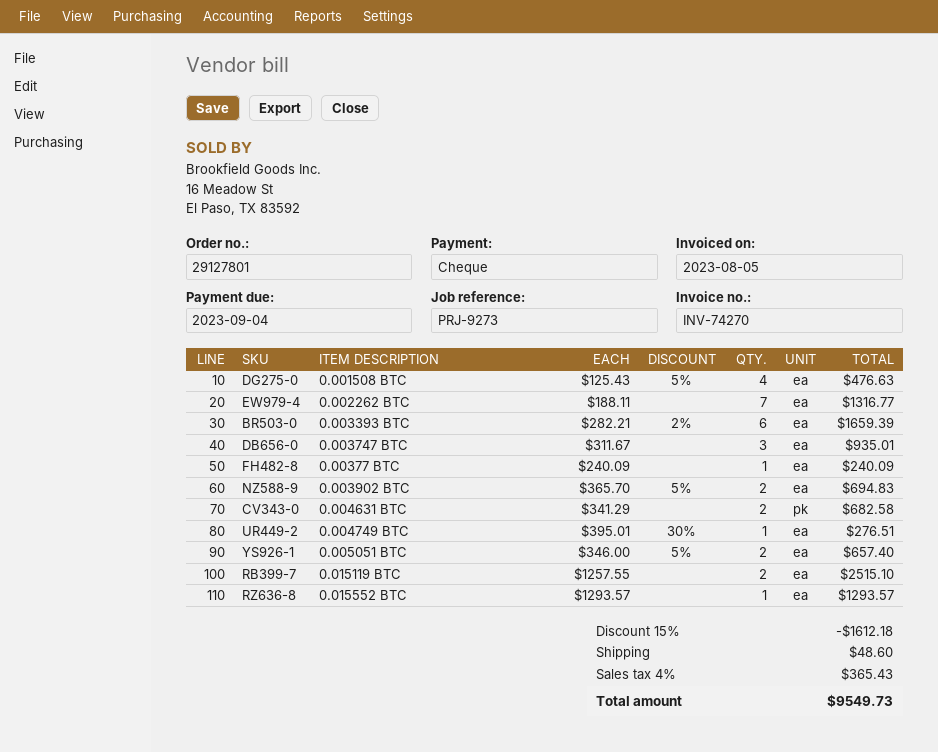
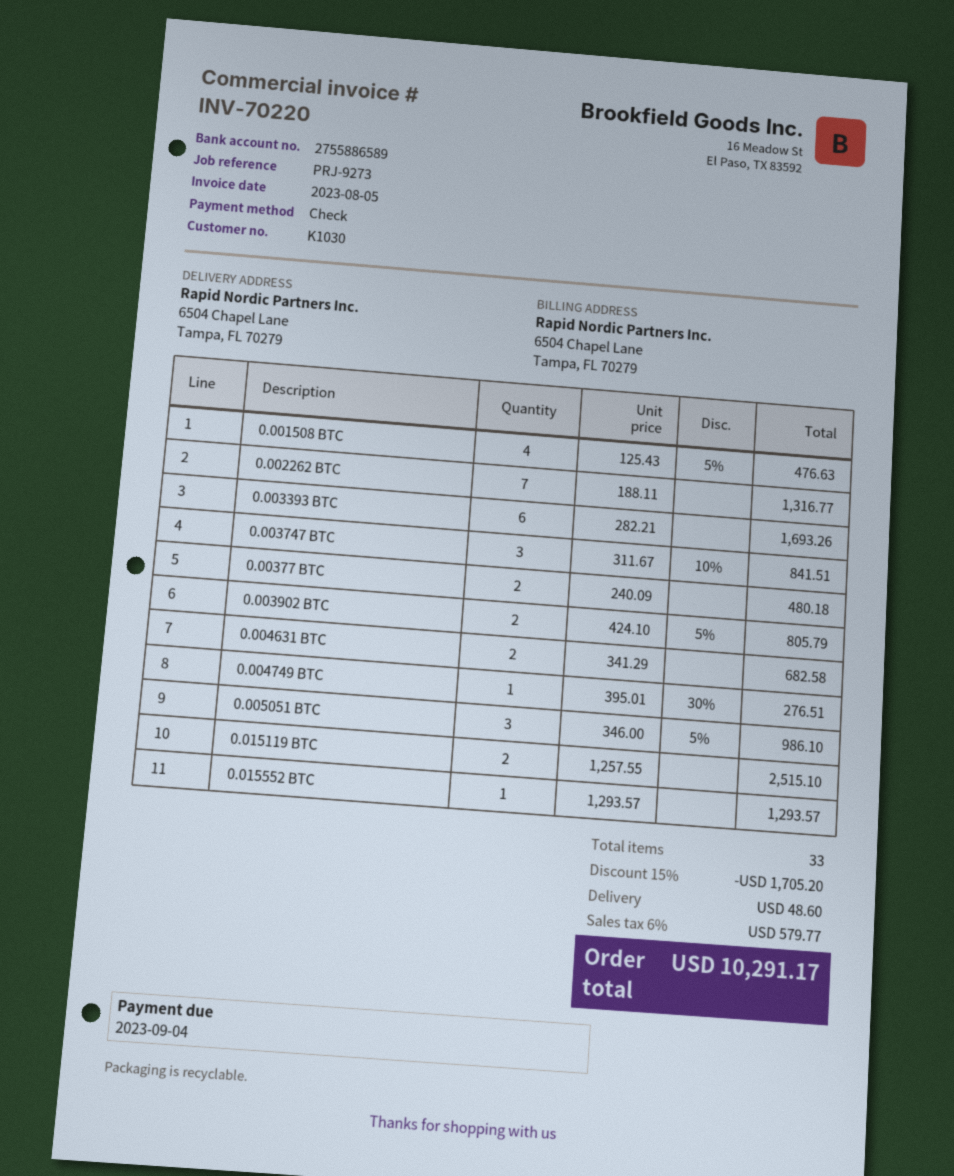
invoice number: INV-74270 -> INV-70220
0.003393 BTC: 6 x 282.21 - 2% = 1659.39 -> 6 x 282.21 = 1693.26
0.003747 BTC: 3 x 311.67 = 935.01 -> 3 x 311.67 - 10% = 841.51
0.00377 BTC: 1 x 240.09 = 240.09 -> 2 x 240.09 = 480.18
0.003902 BTC: 2 x 365.70 - 5% = 694.83 -> 2 x 424.10 - 5% = 805.79
0.005051 BTC: 2 x 346.00 - 5% = 657.40 -> 3 x 346.00 - 5% = 986.10
discount: 15% = 1612.18 -> 15% = 1705.20
tax: 4% = 365.43 -> 6% = 579.77
total: 9549.73 -> 10291.17

